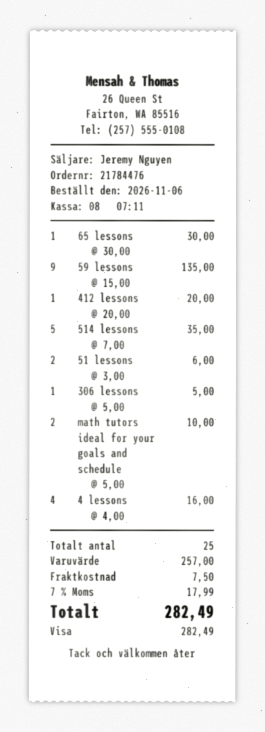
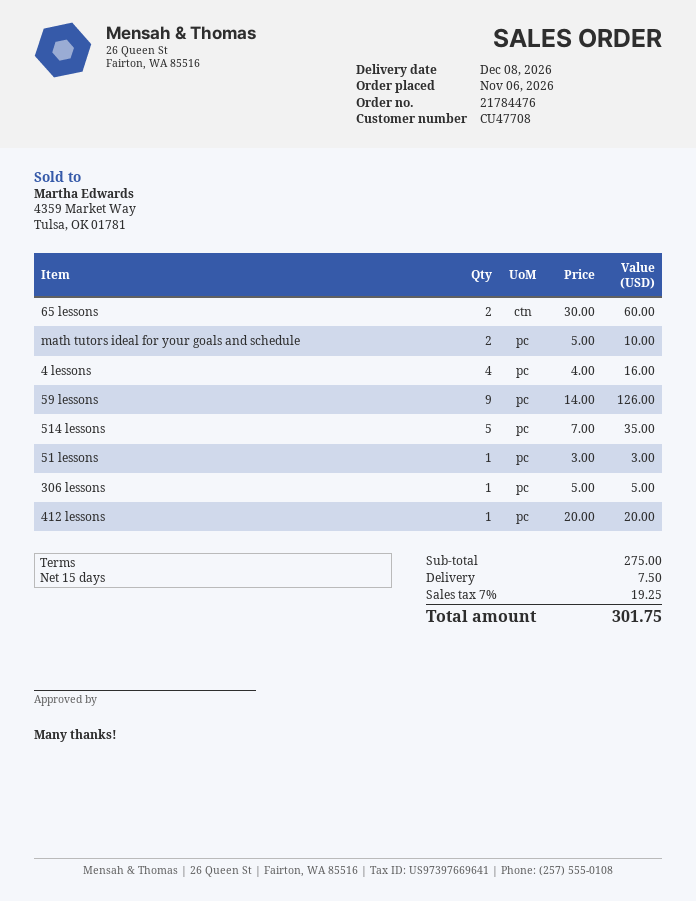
65 lessons: 1 x 30.00 = 30.00 -> 2 x 30.00 = 60.00
59 lessons: 9 x 15.00 = 135.00 -> 9 x 14.00 = 126.00
51 lessons: 2 x 3.00 = 6.00 -> 1 x 3.00 = 3.00
subtotal: 257.00 -> 275.00
tax: 7% = 17.99 -> 7% = 19.25
total: 282.49 -> 301.75

